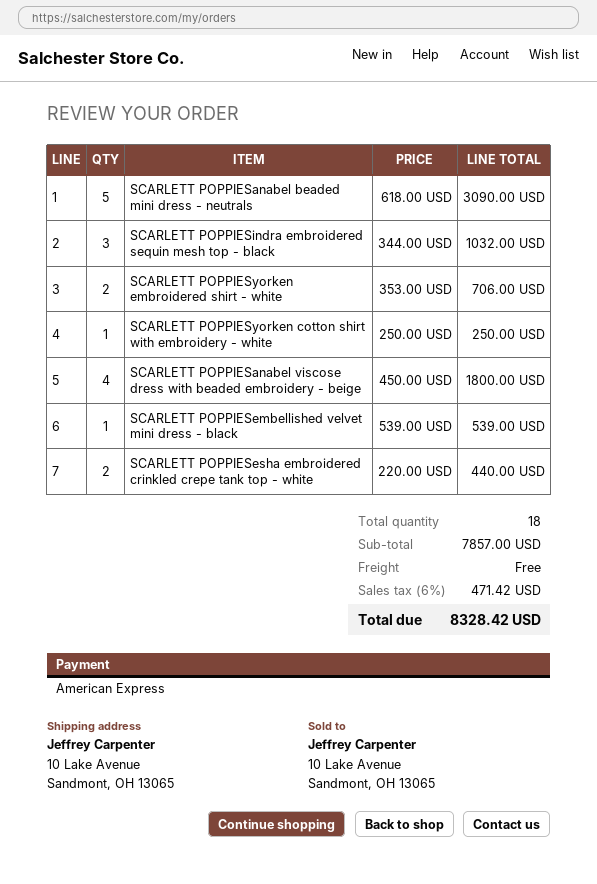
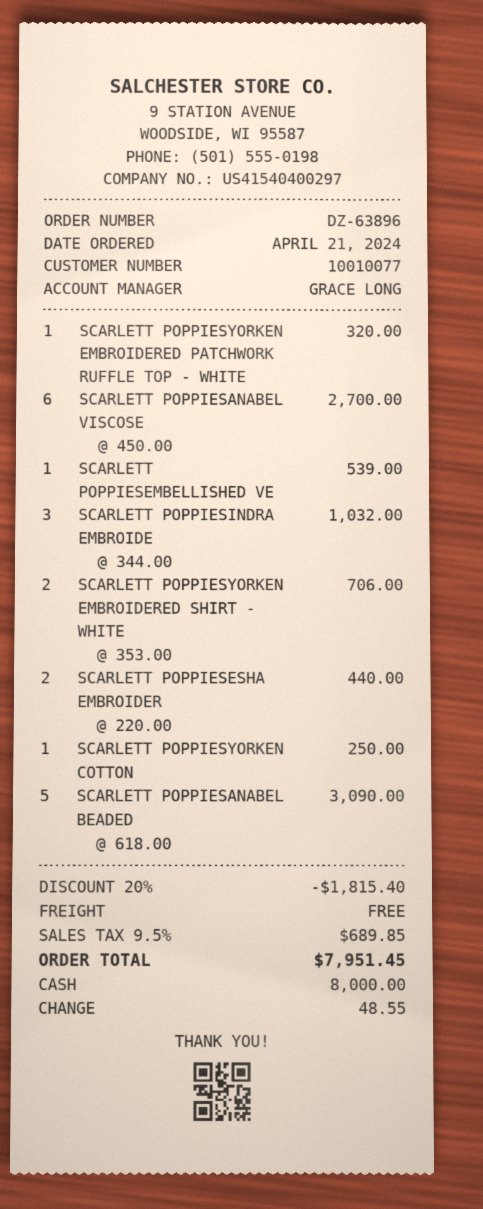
payment method: American Express -> cash
SCARLETT POPPIESanabel viscose dress with beaded embroidery - beige: 4 x 450.00 = 1800.00 -> 6 x 450.00 = 2700.00
SCARLETT POPPIESYORKEN EMBROIDERED PATCHWORK RUFFLE TOP - WHITE: none -> 1 x 320.00 = 320.00
discount: none -> 20% = 1815.40
tax: 6% = 471.42 -> 9.5% = 689.85
total: 8328.42 -> 7951.45

